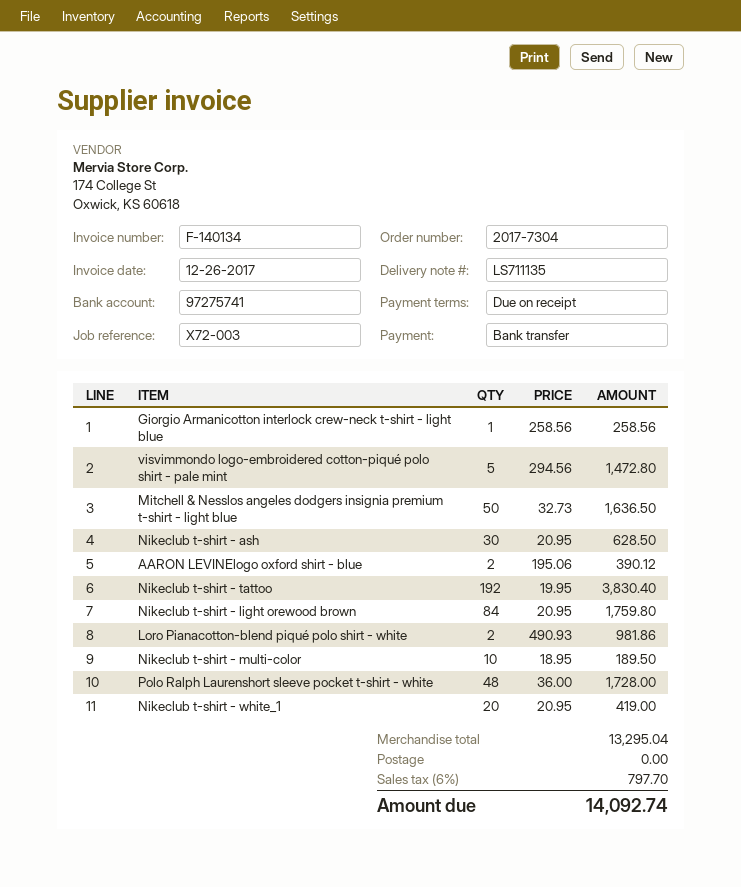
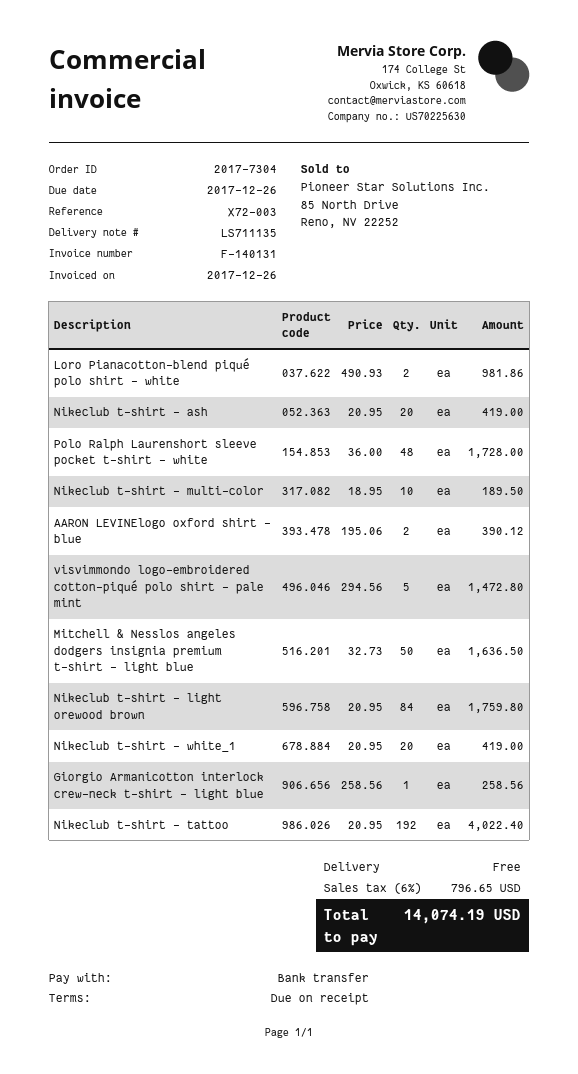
invoice number: F-140134 -> F-140131
Nikeclub t-shirt - ash: 30 x 20.95 = 628.50 -> 20 x 20.95 = 419.00
Nikeclub t-shirt - tattoo: 192 x 19.95 = 3830.40 -> 192 x 20.95 = 4022.40
tax: 6% = 797.70 -> 6% = 796.65
total: 14092.74 -> 14074.19

